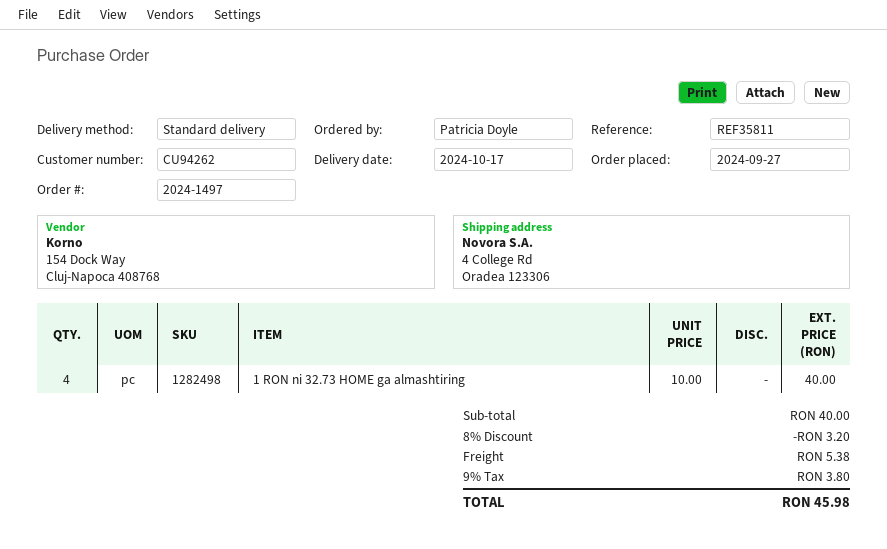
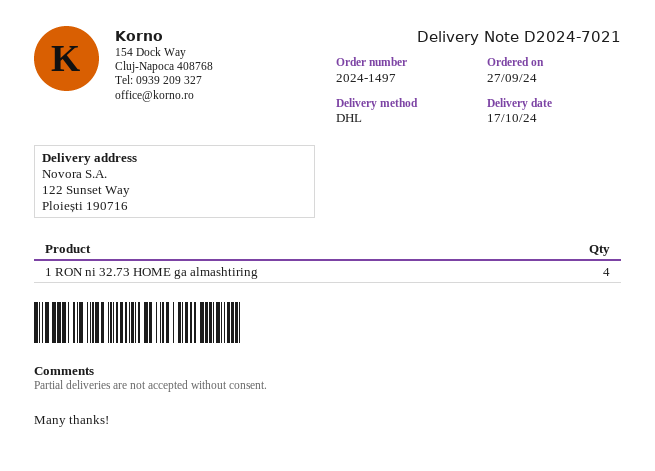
shipping method: standard -> DHL
ship to: 4 College Rd, Oradea 123306 -> 122 Sunset Way, Ploiești 190716

